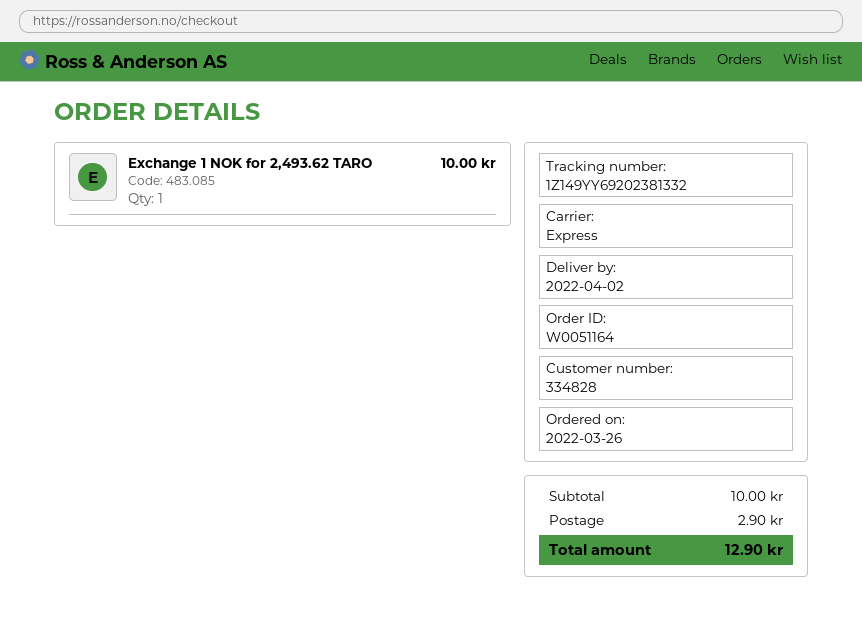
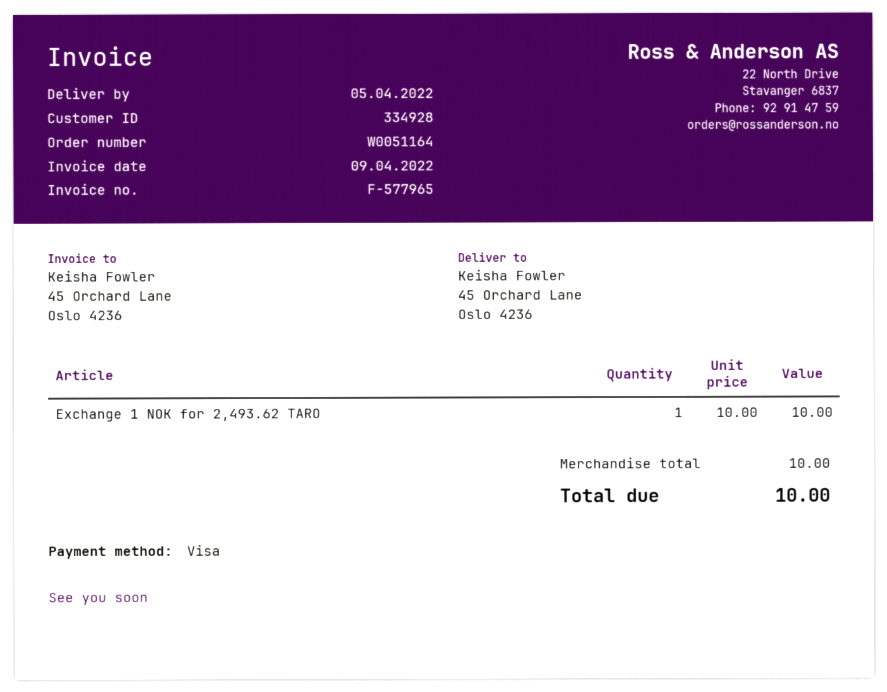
delivery date: 2022-04-02 -> 2022-04-05
customer number: 334828 -> 334928
shipping: 2.90 -> none
total: 12.90 -> 10.00

